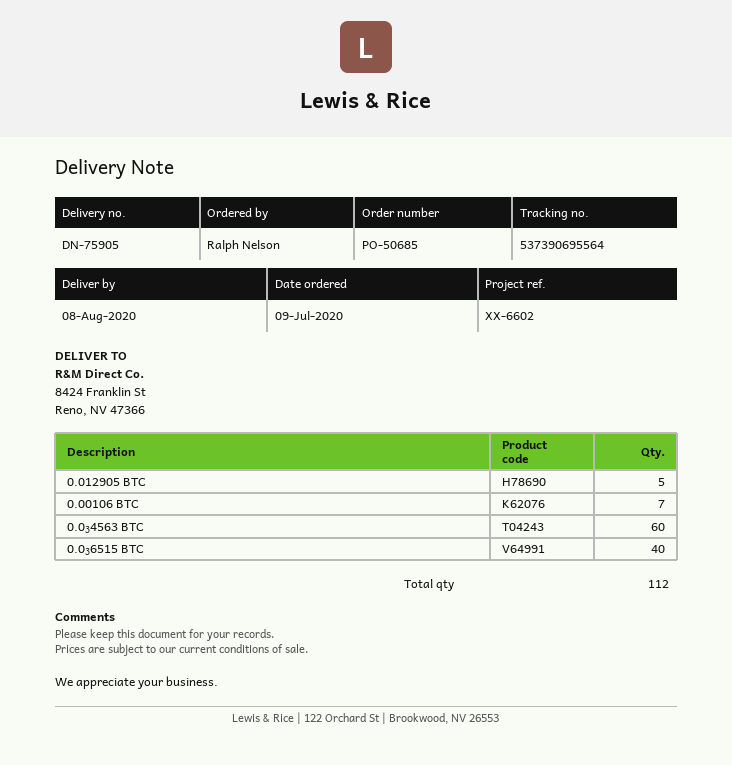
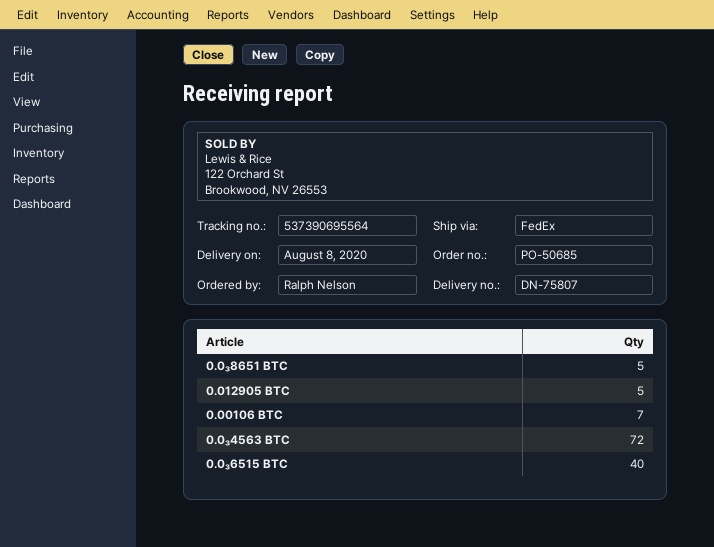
delivery note number: DN-75905 -> DN-75807
0.0₃4563 BTC: 60 -> 72
0.0₃8651 BTC: none -> 5

